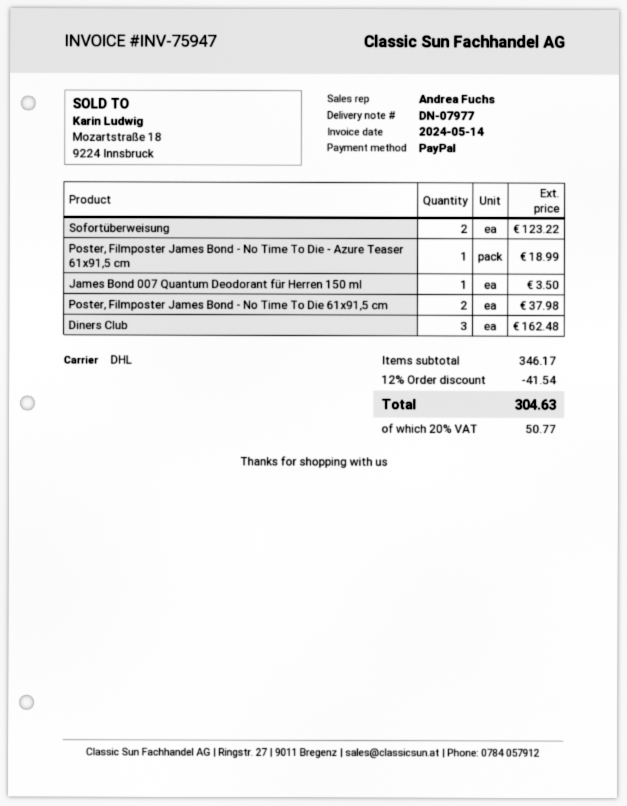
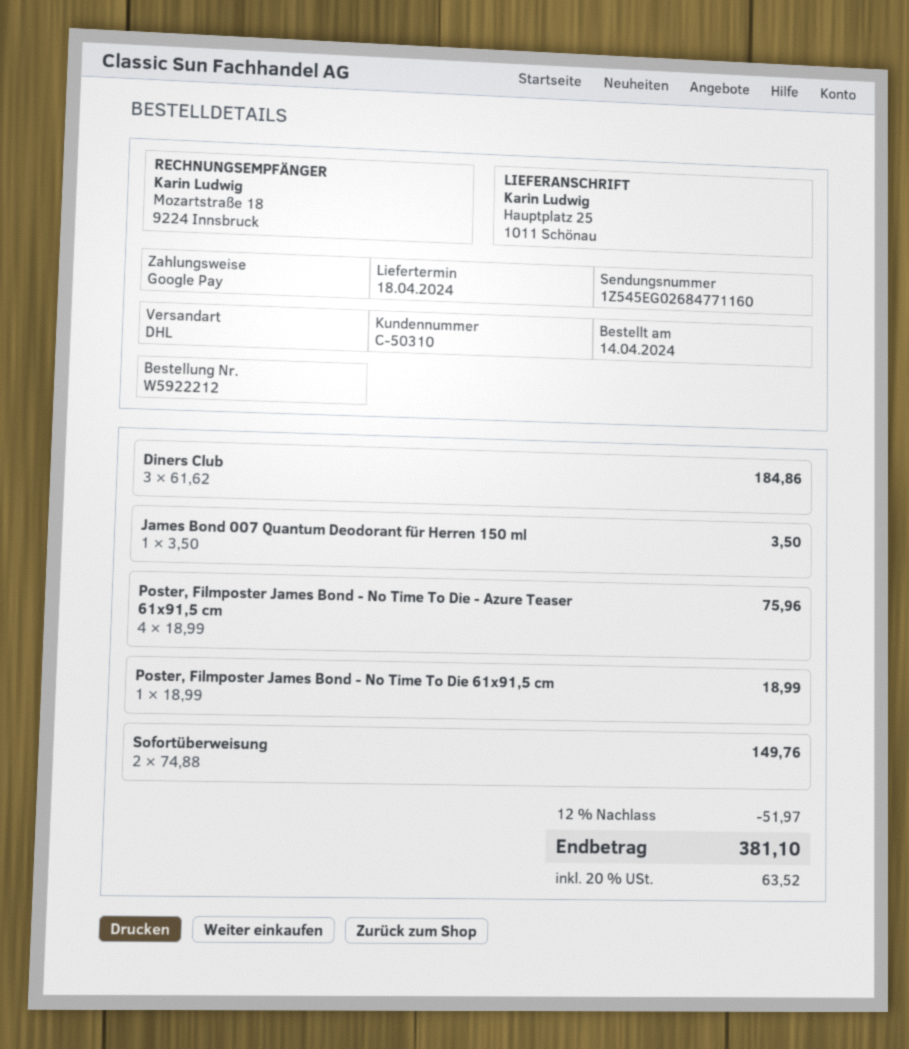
payment method: PayPal -> Google Pay
Sofortüberweisung: 2 for 123.22 -> 2 for 149.76
Poster, Filmposter James Bond - No Time To Die - Azure Teaser 61x91,5 cm: 1 for 18.99 -> 4 for 75.96
Poster, Filmposter James Bond - No Time To Die 61x91,5 cm: 2 for 37.98 -> 1 for 18.99
Diners Club: 3 for 162.48 -> 3 for 184.86
discount: 12% = 41.54 -> 12% = 51.97
tax: 20% = 50.77 -> 20% = 63.52
total: 304.63 -> 381.10

